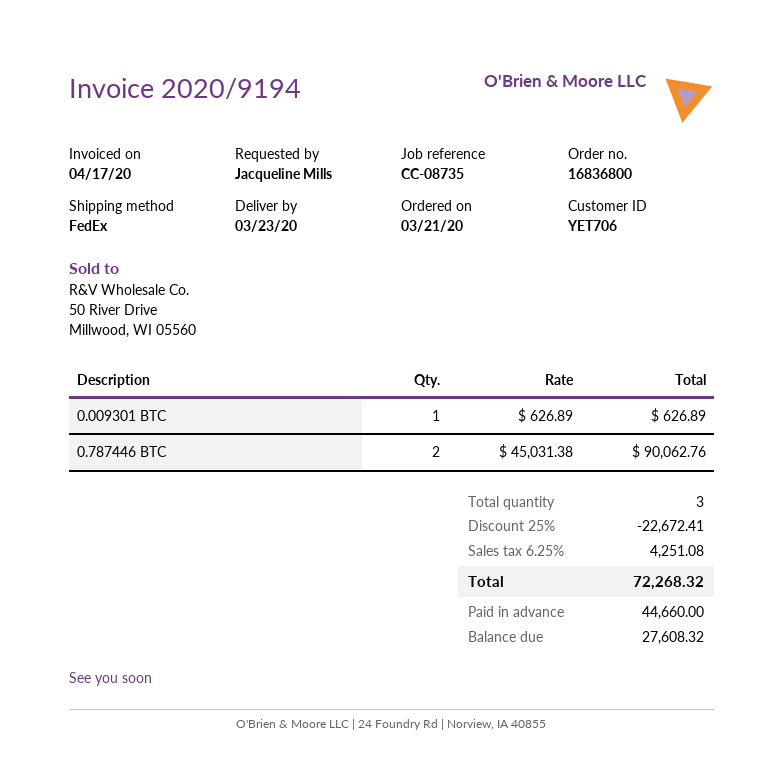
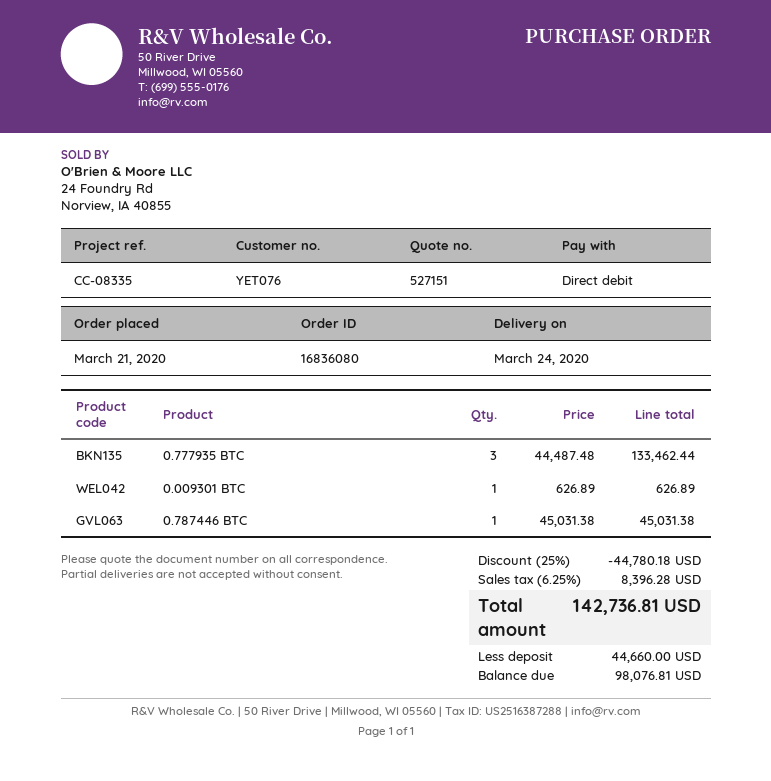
order number: 16836800 -> 16836080
delivery date: 2020-03-23 -> 2020-03-24
customer number: YET706 -> YET076
reference: CC-08735 -> CC-08335
0.787446 BTC: 2 x 45031.38 = 90062.76 -> 1 x 45031.38 = 45031.38
0.777935 BTC: none -> 3 x 44487.48 = 133462.44
discount: 25% = 22672.41 -> 25% = 44780.18
tax: 6.25% = 4251.08 -> 6.25% = 8396.28
total: 72268.32 -> 142736.81
balance: 27608.32 -> 98076.81

